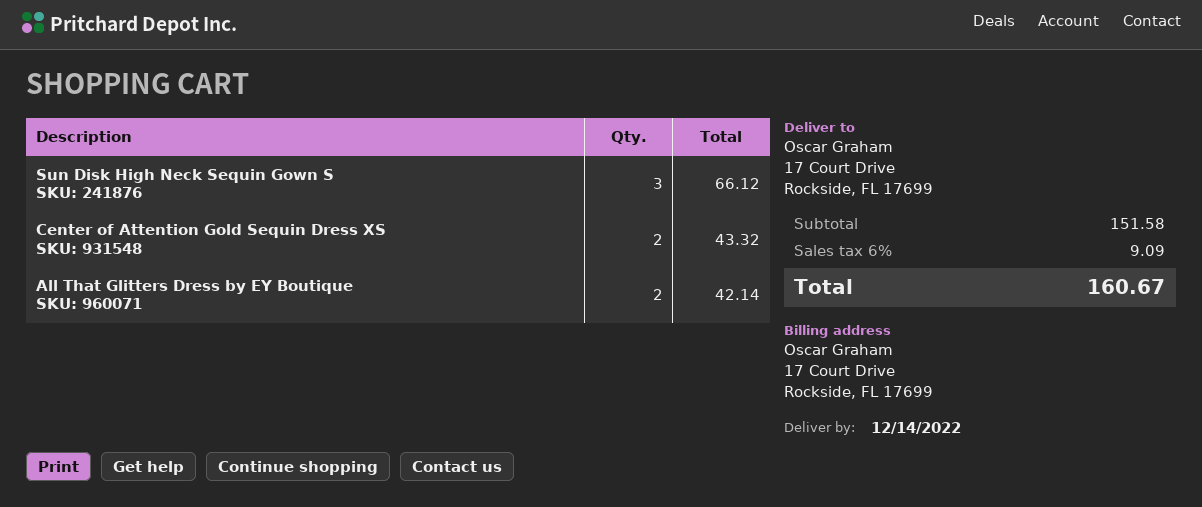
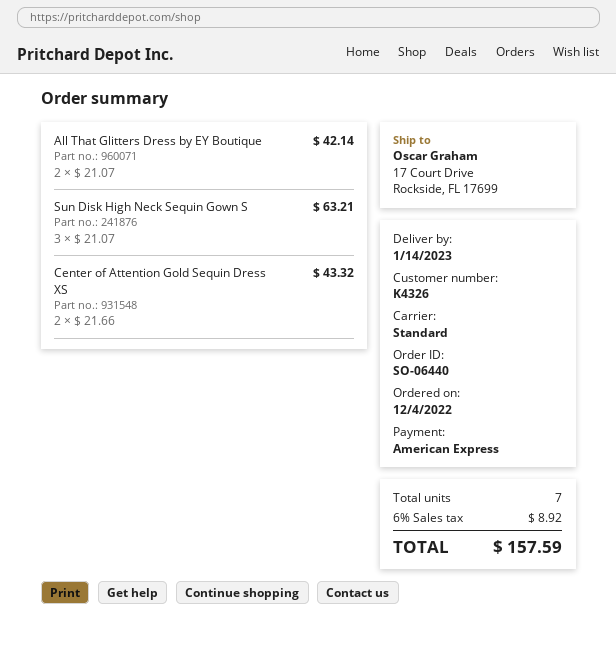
delivery date: 2022-12-14 -> 2023-01-14
Sun Disk High Neck Sequin Gown S: 3 for 66.12 -> 3 for 63.21
tax: 6% = 9.09 -> 6% = 8.92
total: 160.67 -> 157.59

